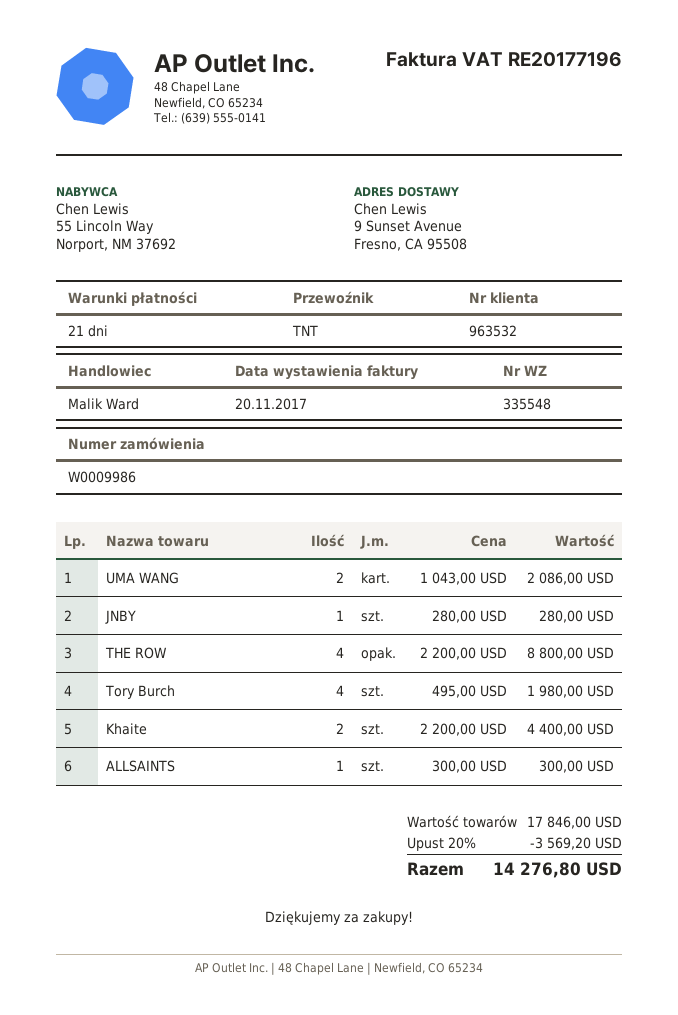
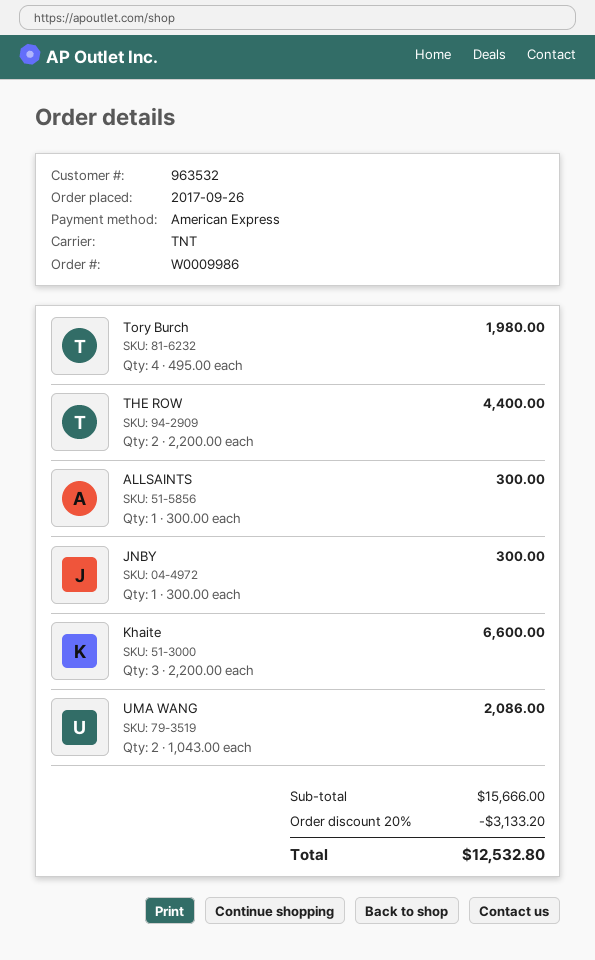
JNBY: 1 x 280.00 = 280.00 -> 1 x 300.00 = 300.00
THE ROW: 4 x 2200.00 = 8800.00 -> 2 x 2200.00 = 4400.00
Khaite: 2 x 2200.00 = 4400.00 -> 3 x 2200.00 = 6600.00
subtotal: 17846.00 -> 15666.00
discount: 20% = 3569.20 -> 20% = 3133.20
total: 14276.80 -> 12532.80

